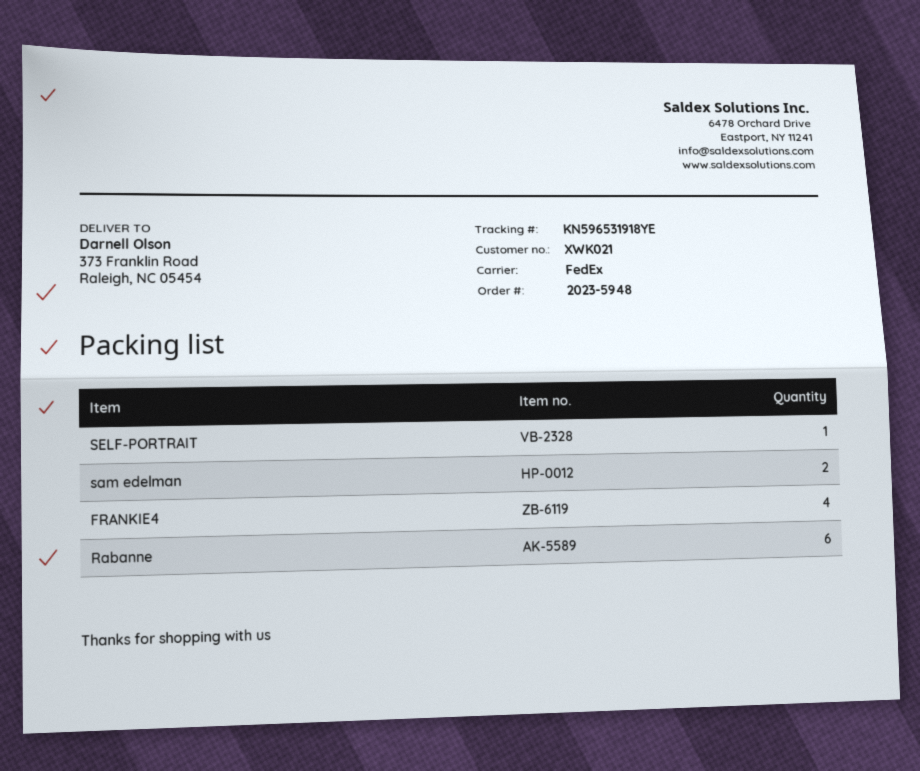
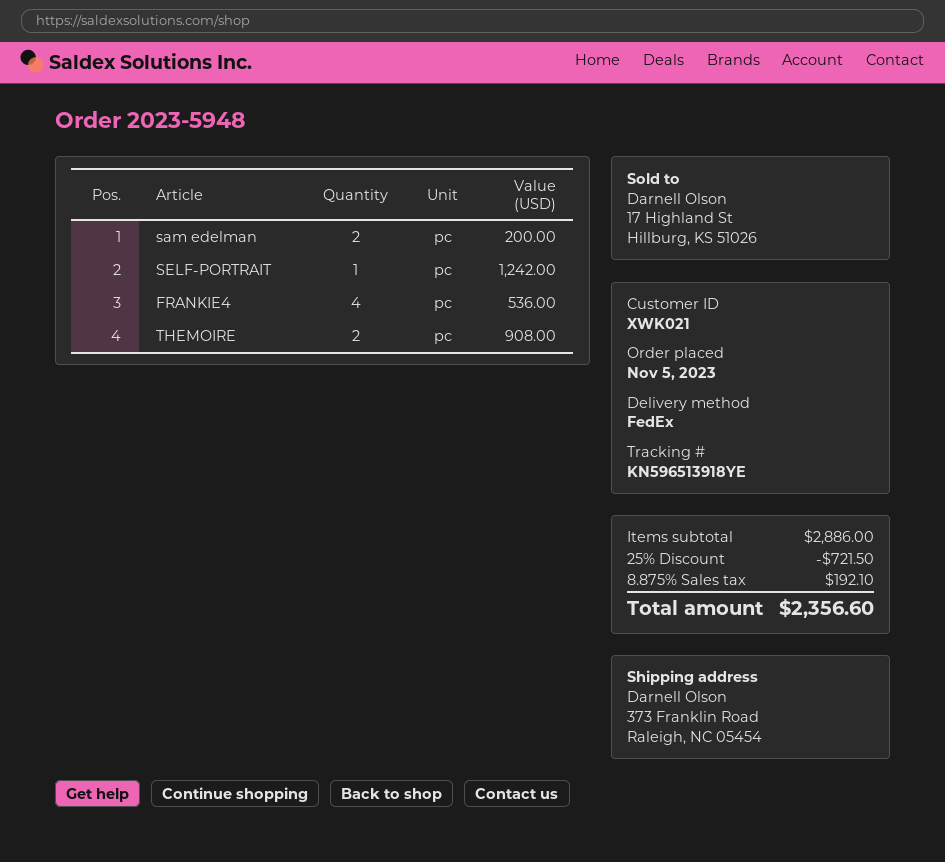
tracking number: KN596531918YE -> KN596513918YE
Rabanne: 6 -> none
THEMOIRE: none -> 2

